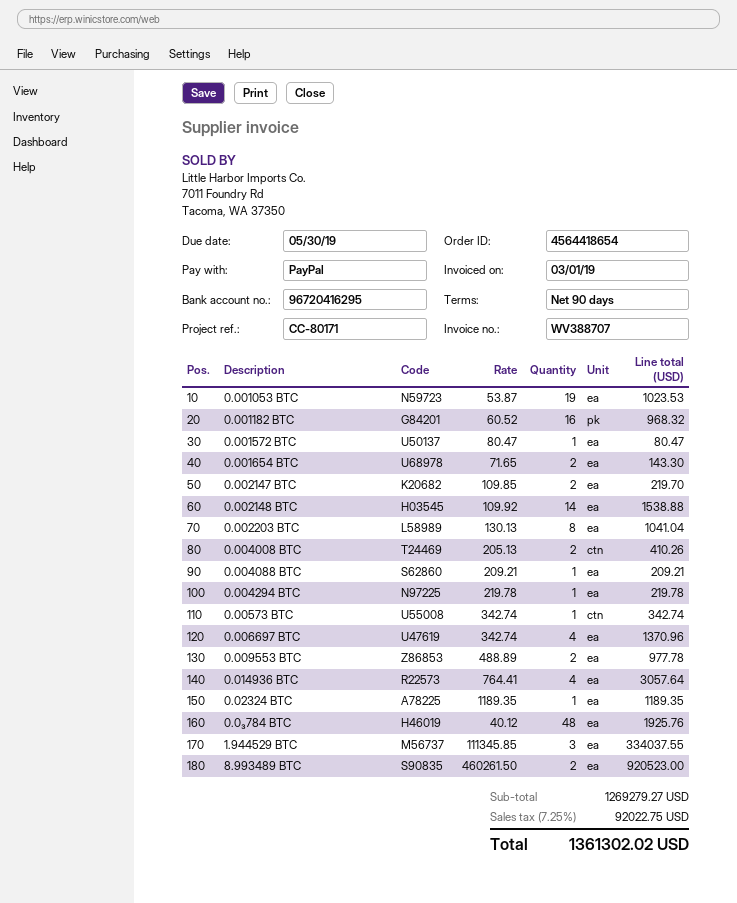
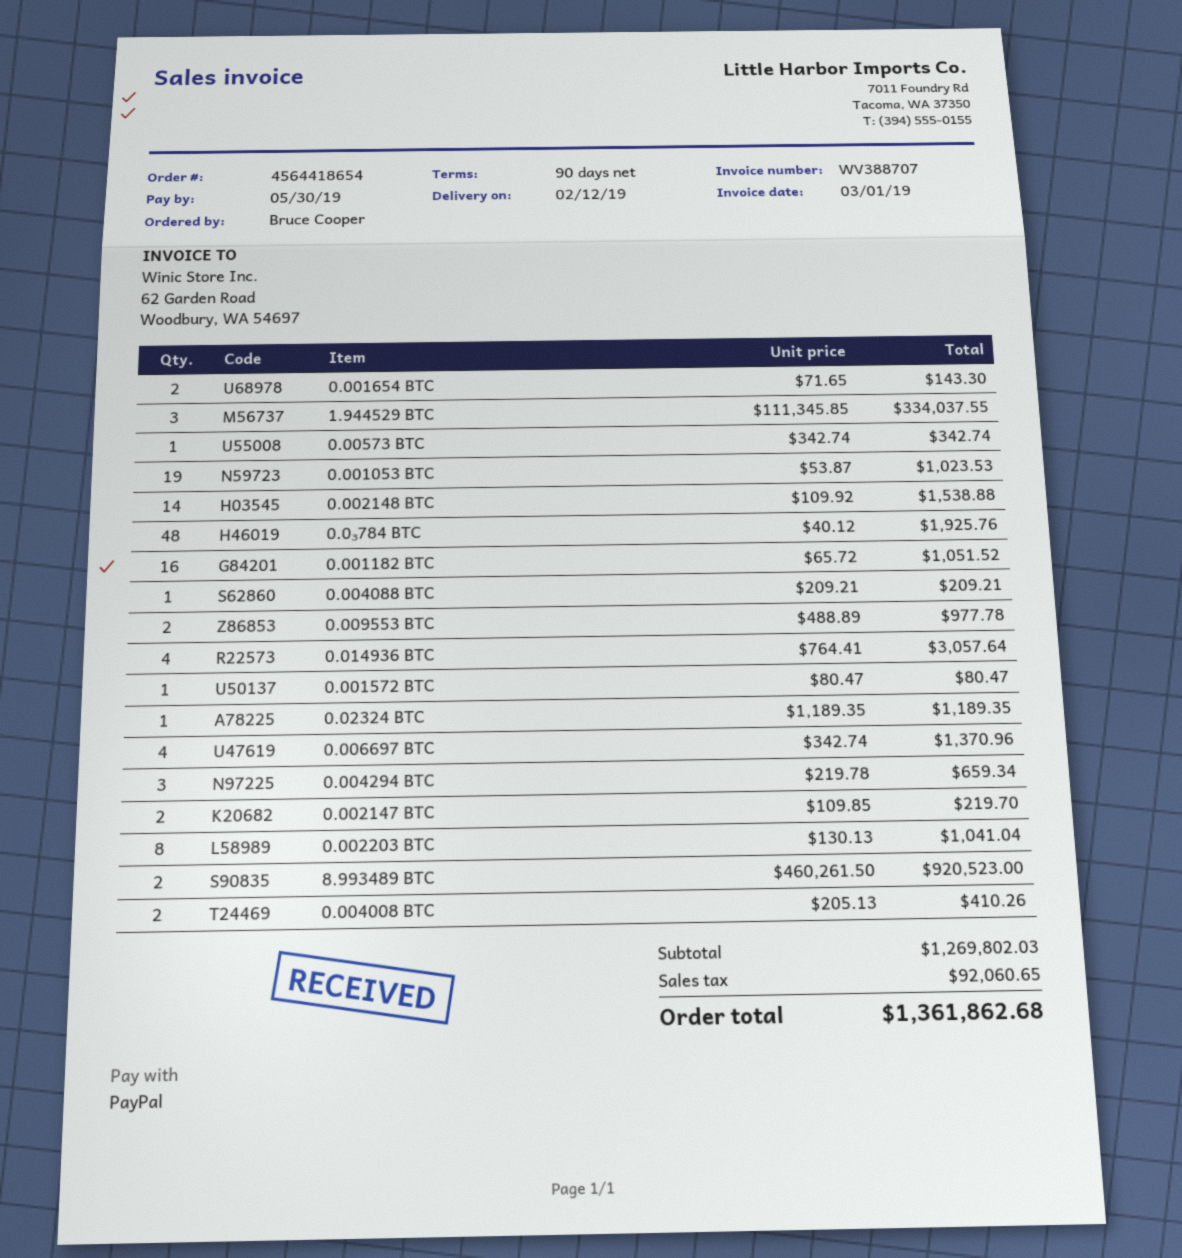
0.001182 BTC: 16 x 60.52 = 968.32 -> 16 x 65.72 = 1051.52
0.004294 BTC: 1 x 219.78 = 219.78 -> 3 x 219.78 = 659.34
subtotal: 1269279.27 -> 1269802.03
tax: 92022.75 -> 92060.65
total: 1361302.02 -> 1361862.68

